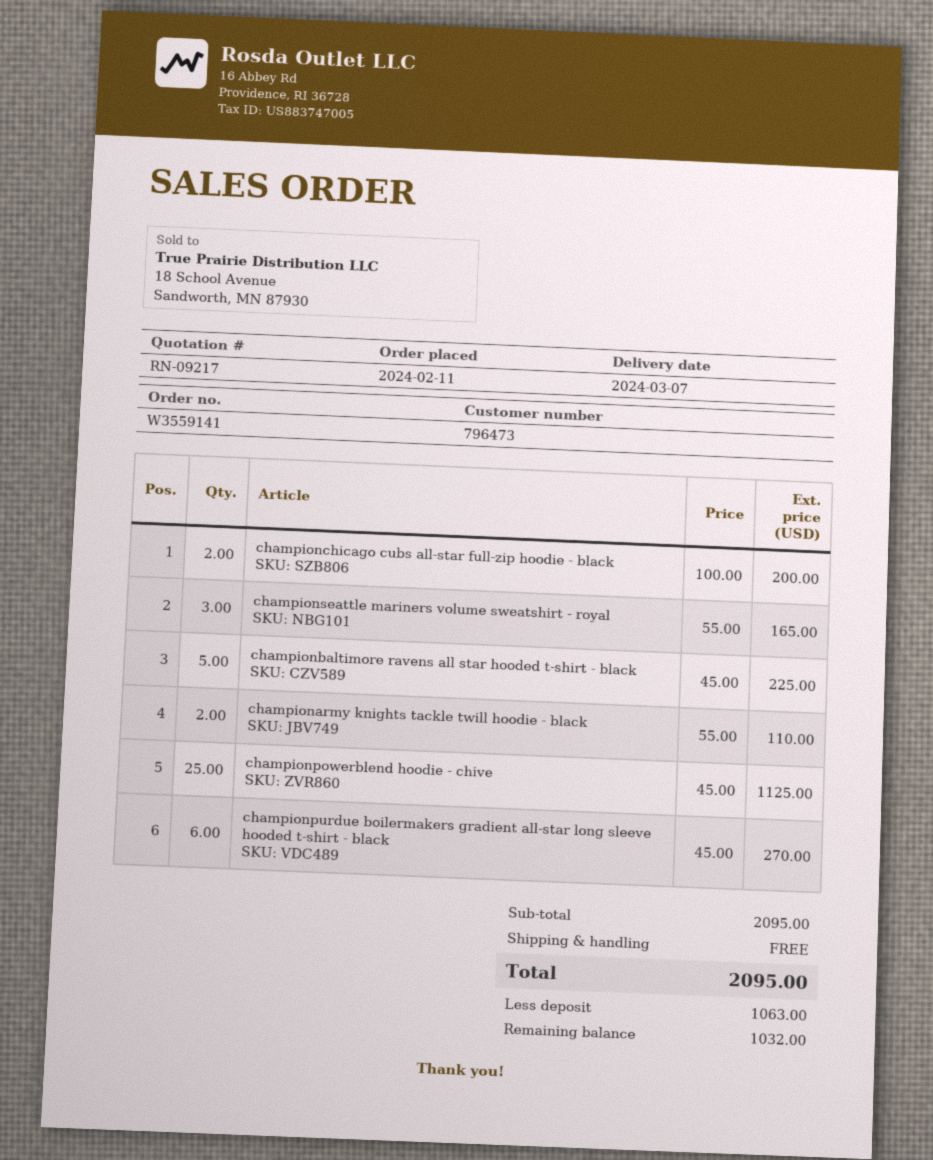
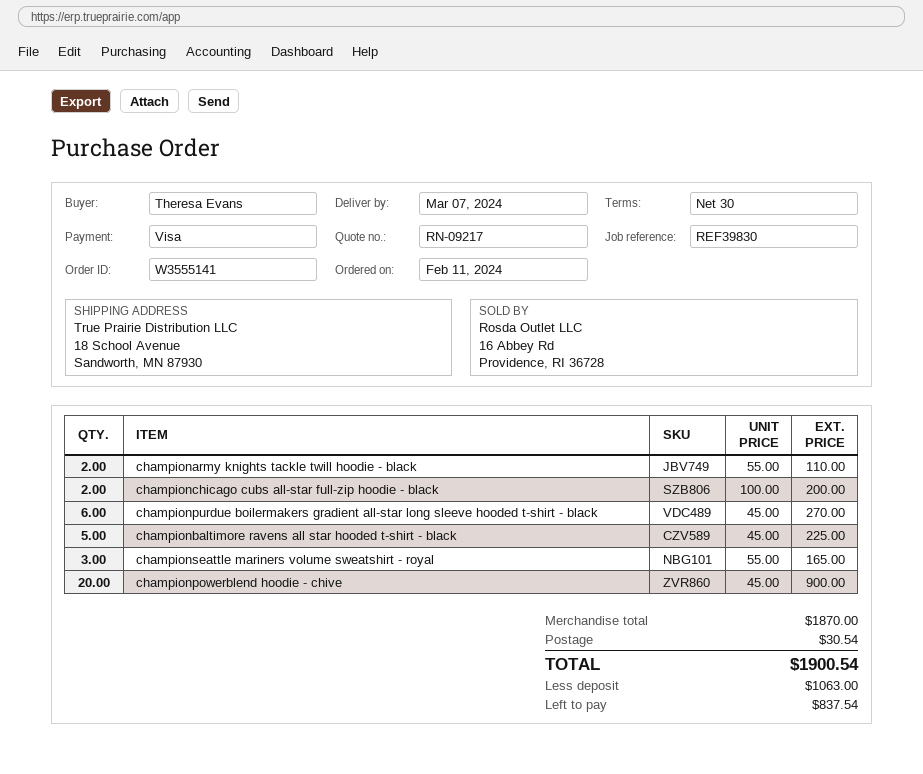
order number: W3559141 -> W3555141
championpowerblend hoodie - chive: 25 x 45.00 = 1125.00 -> 20 x 45.00 = 900.00
subtotal: 2095.00 -> 1870.00
shipping: 0.00 -> 30.54
total: 2095.00 -> 1900.54
balance: 1032.00 -> 837.54

